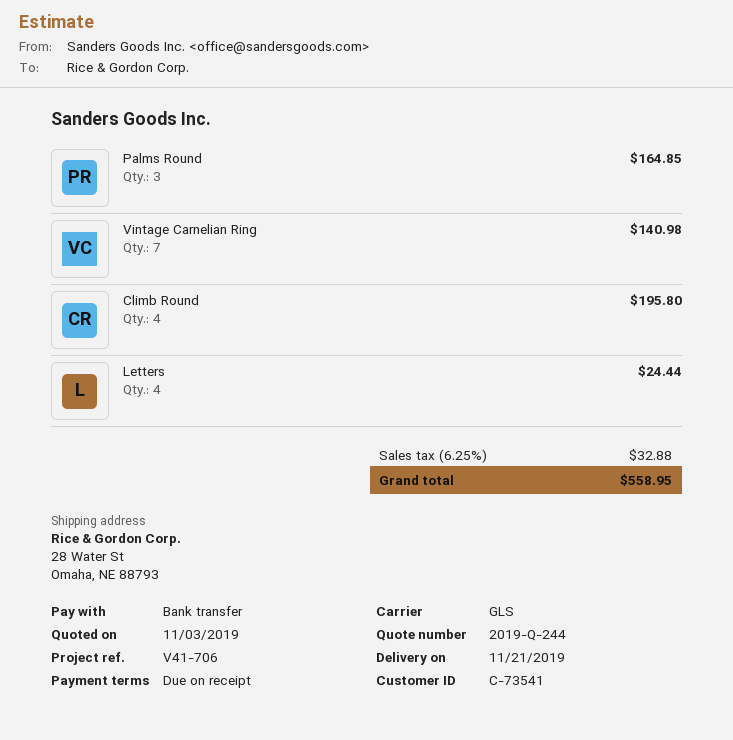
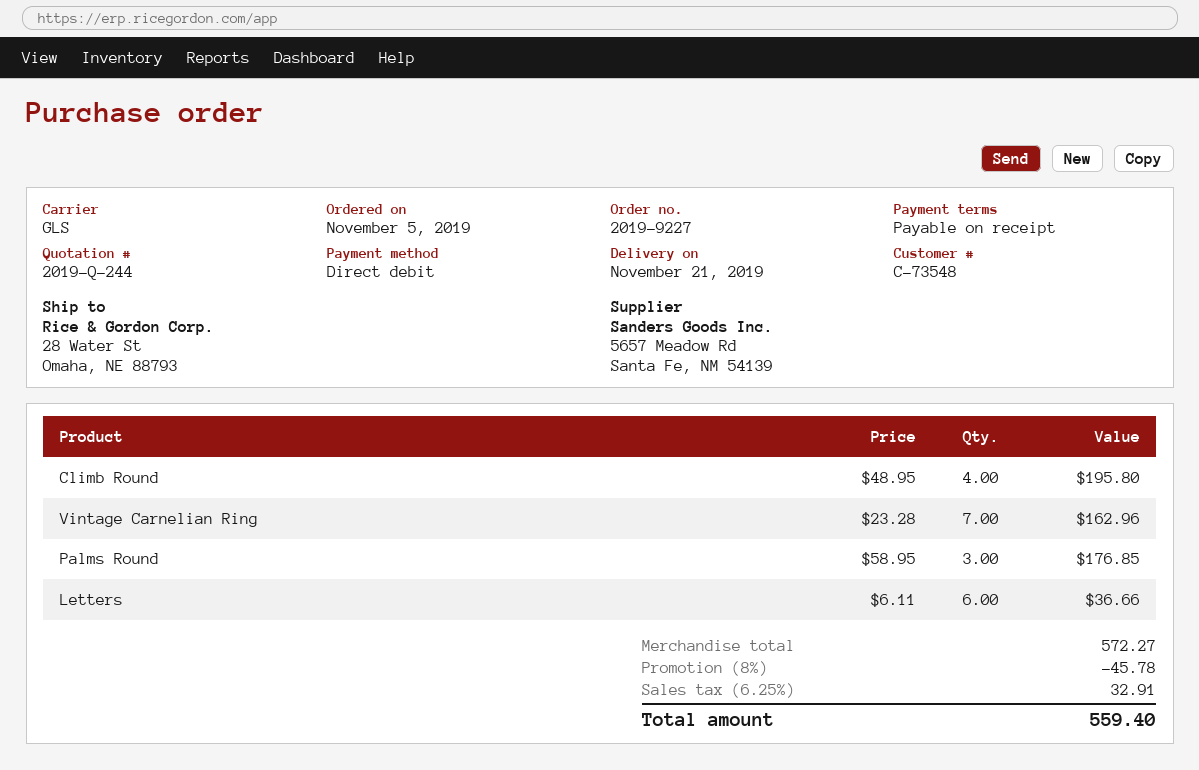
customer number: C-73541 -> C-73548
payment method: bank transfer -> direct debit
Palms Round: 3 for 164.85 -> 3 for 176.85
Vintage Carnelian Ring: 7 for 140.98 -> 7 for 162.96
Letters: 4 for 24.44 -> 6 for 36.66
discount: none -> 8% = 45.78
tax: 6.25% = 32.88 -> 6.25% = 32.91
total: 558.95 -> 559.40

